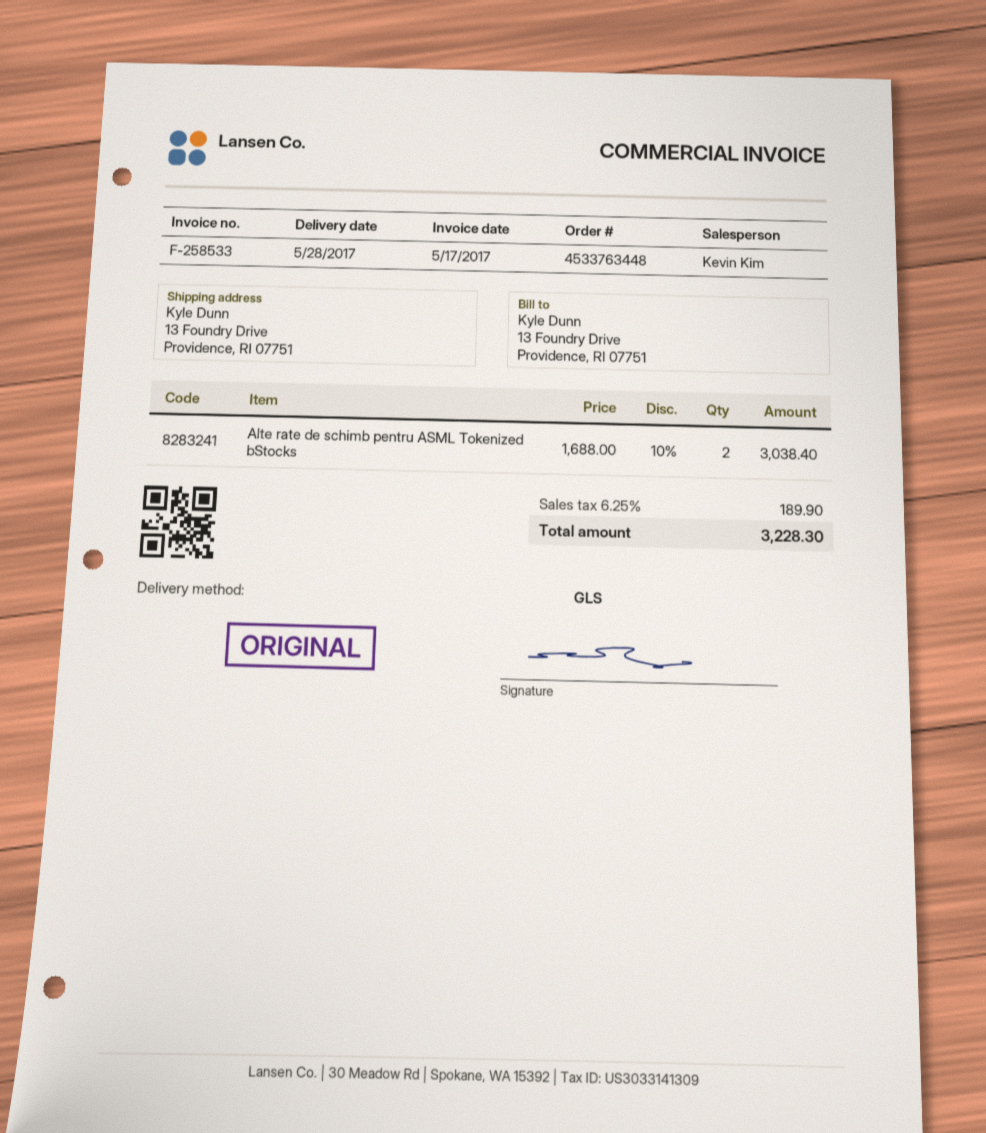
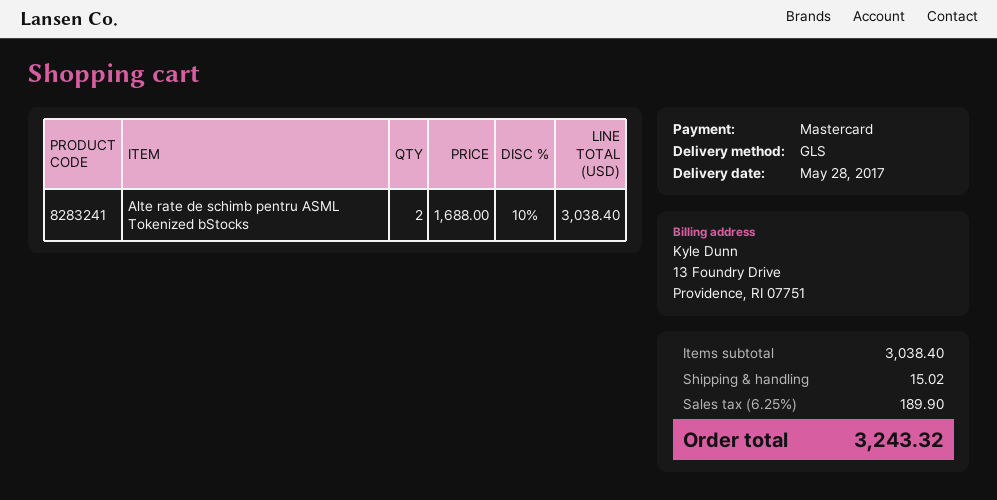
shipping: none -> 15.02
total: 3228.30 -> 3243.32

